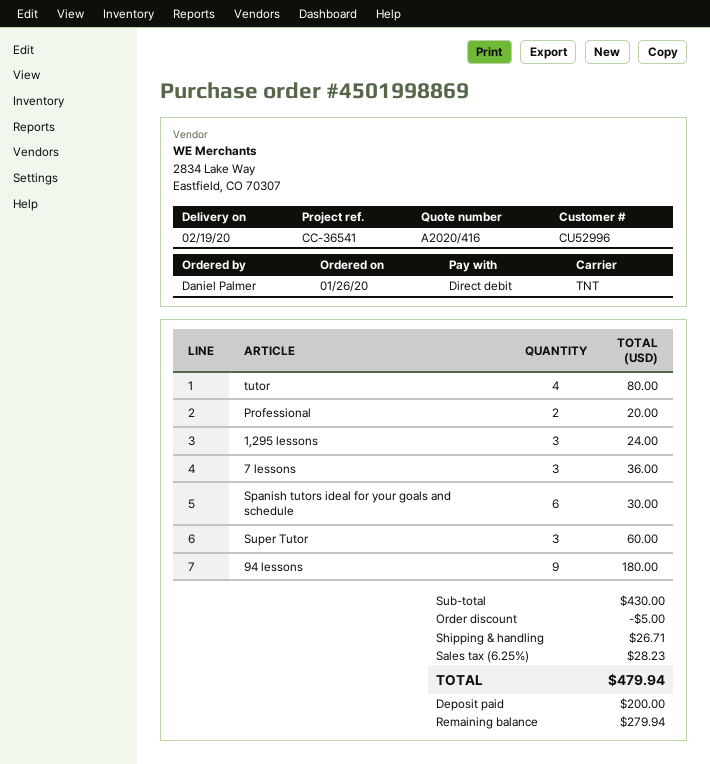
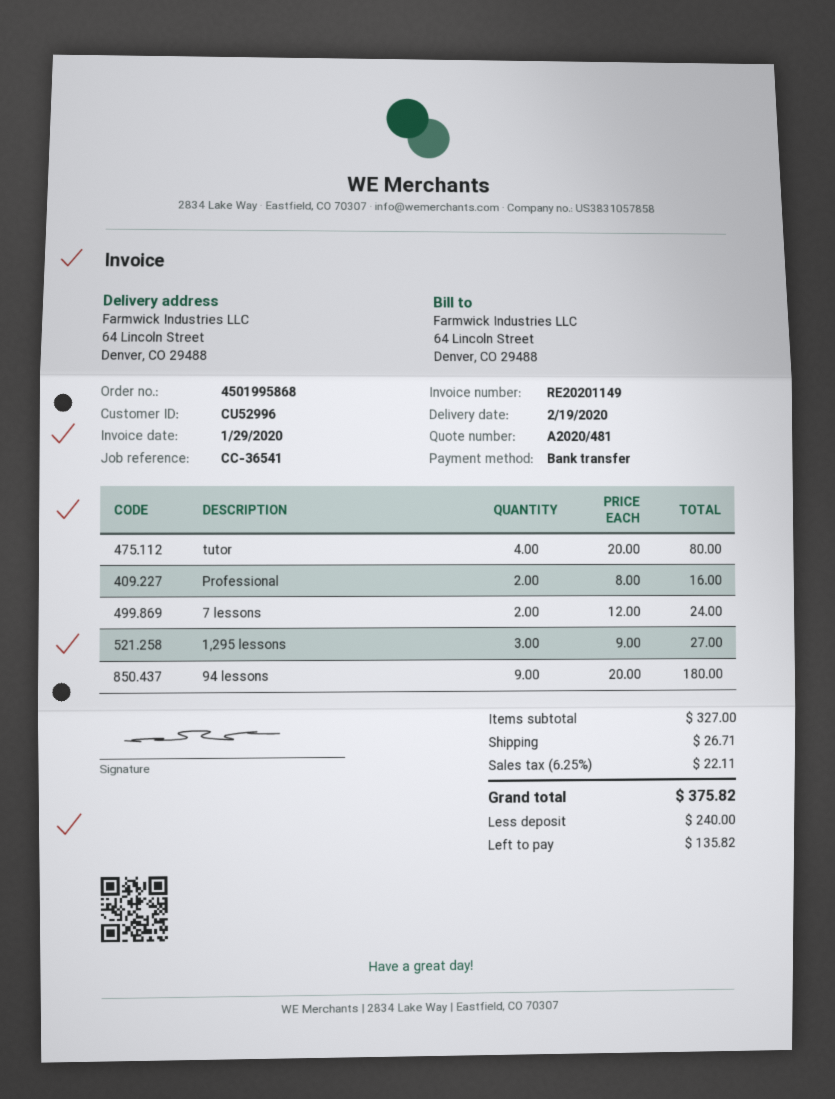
quote number: A2020/416 -> A2020/481
order number: 4501998869 -> 4501995868
payment method: direct debit -> bank transfer
Professional: 2 for 20.00 -> 2 for 16.00
1,295 lessons: 3 for 24.00 -> 3 for 27.00
7 lessons: 3 for 36.00 -> 2 for 24.00
Spanish tutors ideal for your goals and schedule: 6 for 30.00 -> none
Super Tutor: 3 for 60.00 -> none
subtotal: 430.00 -> 327.00
discount: 5.00 -> none
tax: 6.25% = 28.23 -> 6.25% = 22.11
total: 479.94 -> 375.82
deposit: 200.00 -> 240.00
balance: 279.94 -> 135.82

